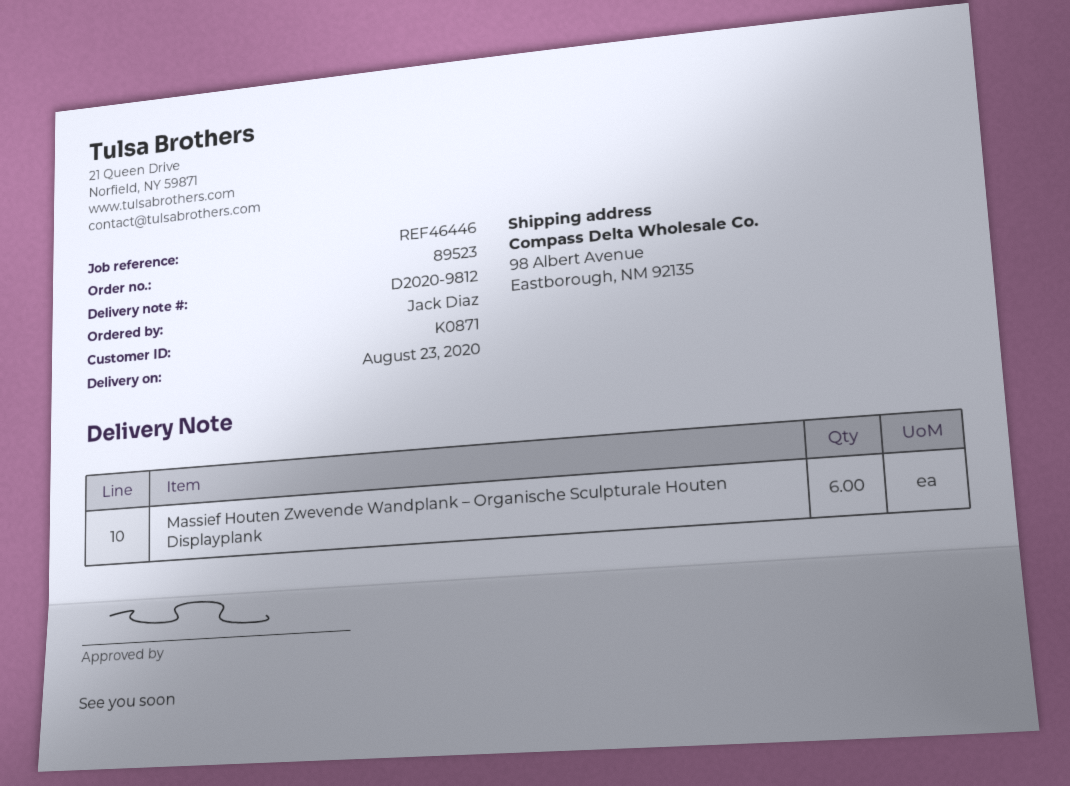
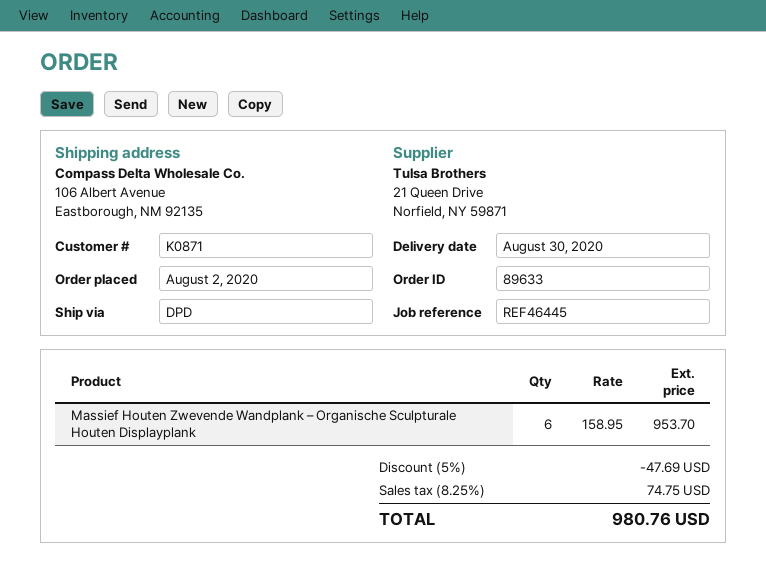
order number: 89523 -> 89633
delivery date: 2020-08-23 -> 2020-08-30
reference: REF46446 -> REF46445
ship to: 98 Albert Avenue, Eastborough, NM 92135 -> 106 Albert Avenue, Eastborough, NM 92135

